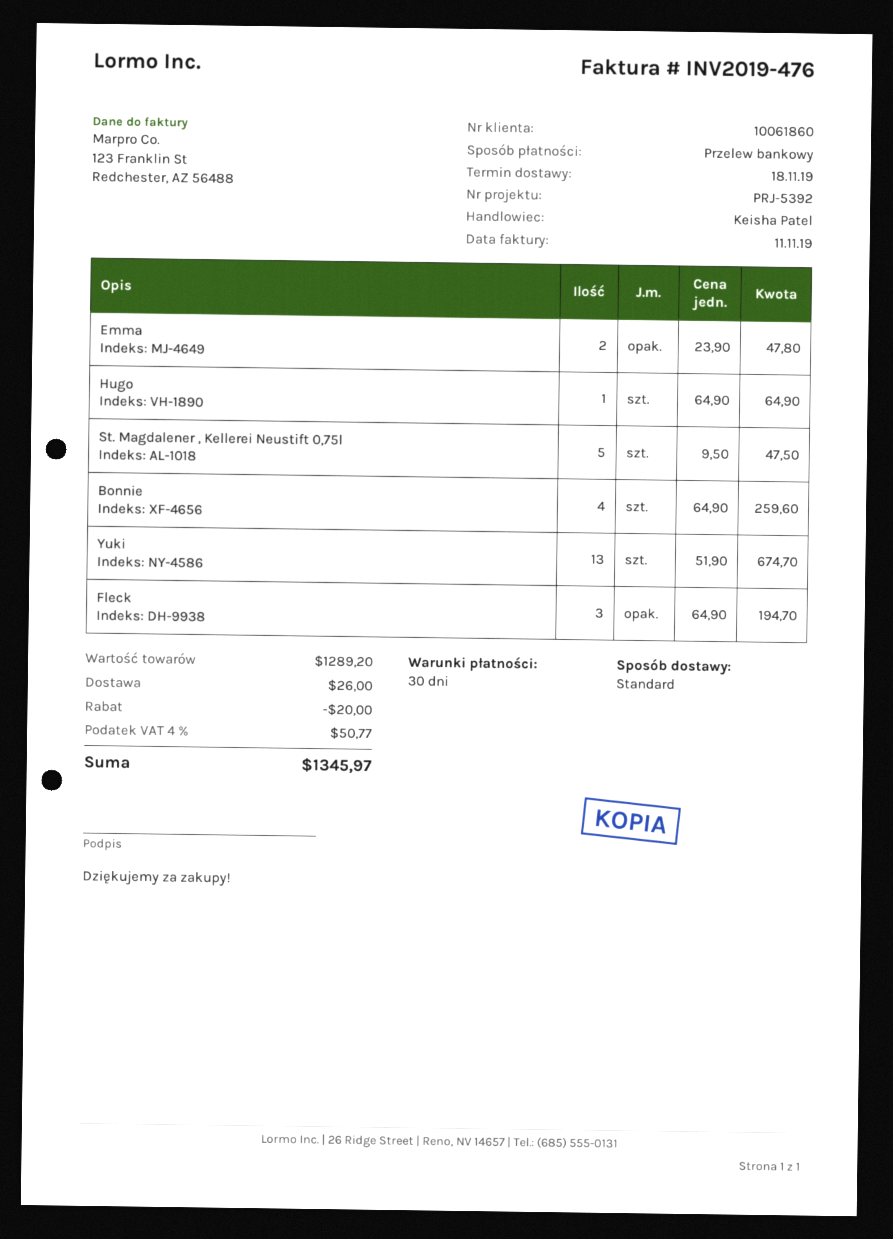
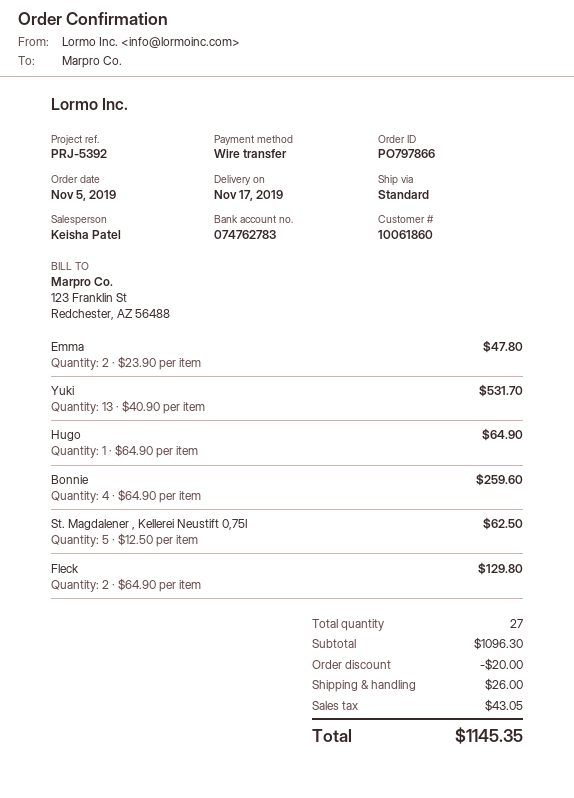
delivery date: 2019-11-18 -> 2019-11-17
St. Magdalener , Kellerei Neustift 0,75l: 5 x 9.50 = 47.50 -> 5 x 12.50 = 62.50
Yuki: 13 x 51.90 = 674.70 -> 13 x 40.90 = 531.70
Fleck: 3 x 64.90 = 194.70 -> 2 x 64.90 = 129.80
subtotal: 1289.20 -> 1096.30
tax: 50.77 -> 43.05
total: 1345.97 -> 1145.35

